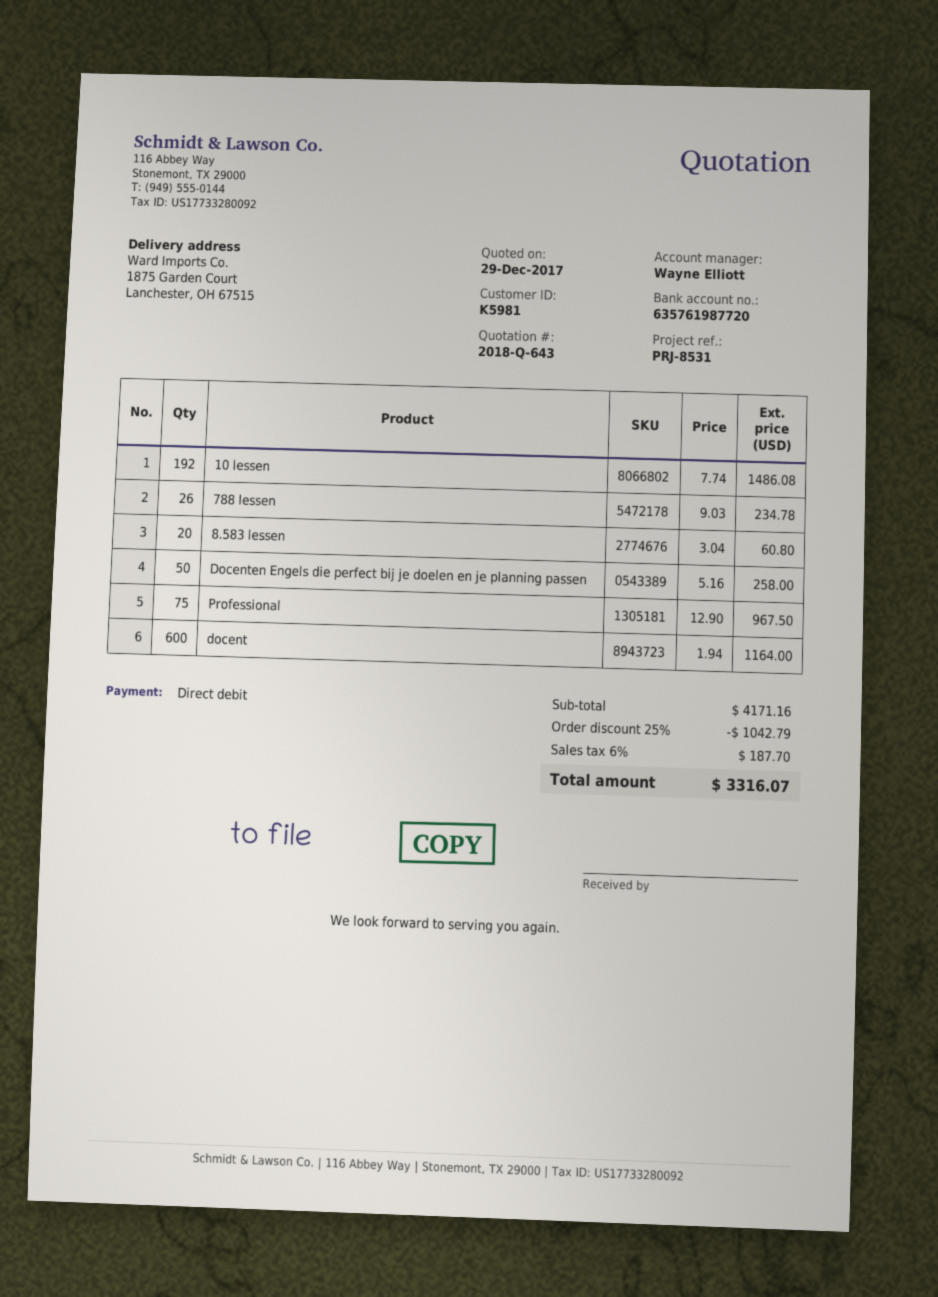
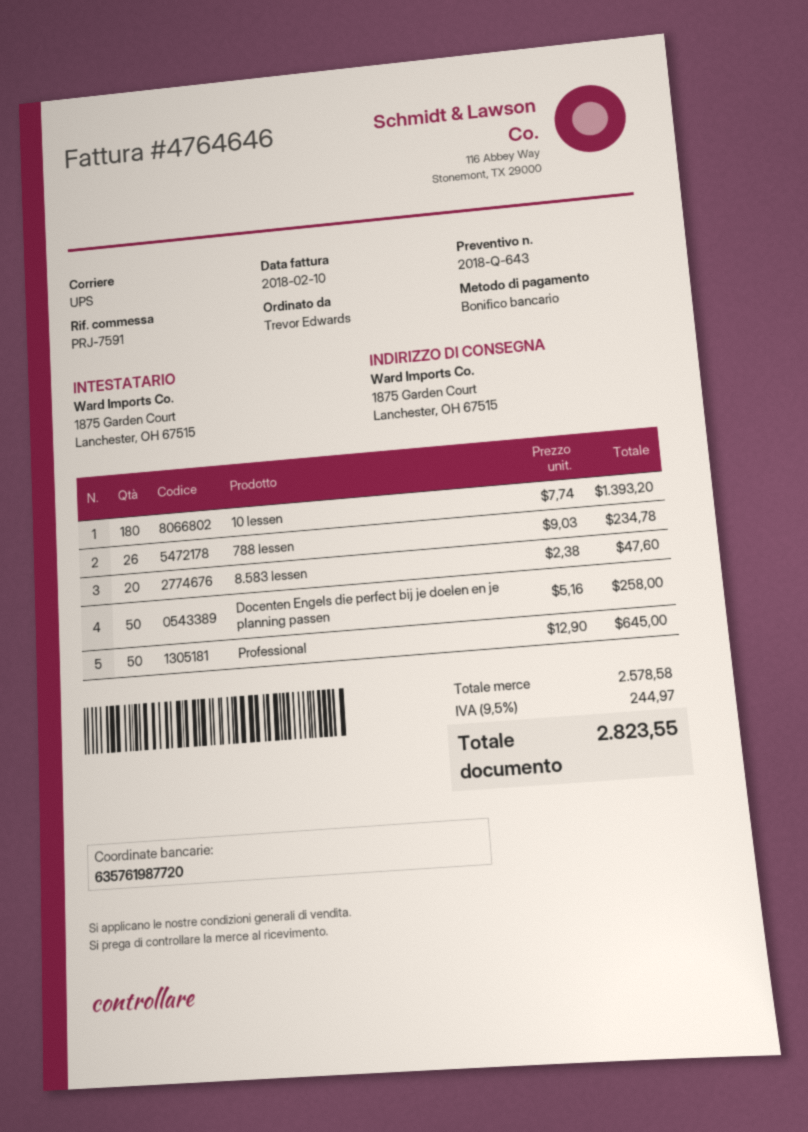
reference: PRJ-8531 -> PRJ-7591
payment method: direct debit -> bank transfer
10 lessen: 192 x 7.74 = 1486.08 -> 180 x 7.74 = 1393.20
8.583 lessen: 20 x 3.04 = 60.80 -> 20 x 2.38 = 47.60
Professional: 75 x 12.90 = 967.50 -> 50 x 12.90 = 645.00
docent: 600 x 1.94 = 1164.00 -> none
subtotal: 4171.16 -> 2578.58
discount: 25% = 1042.79 -> none
tax: 6% = 187.70 -> 9.5% = 244.97
total: 3316.07 -> 2823.55

